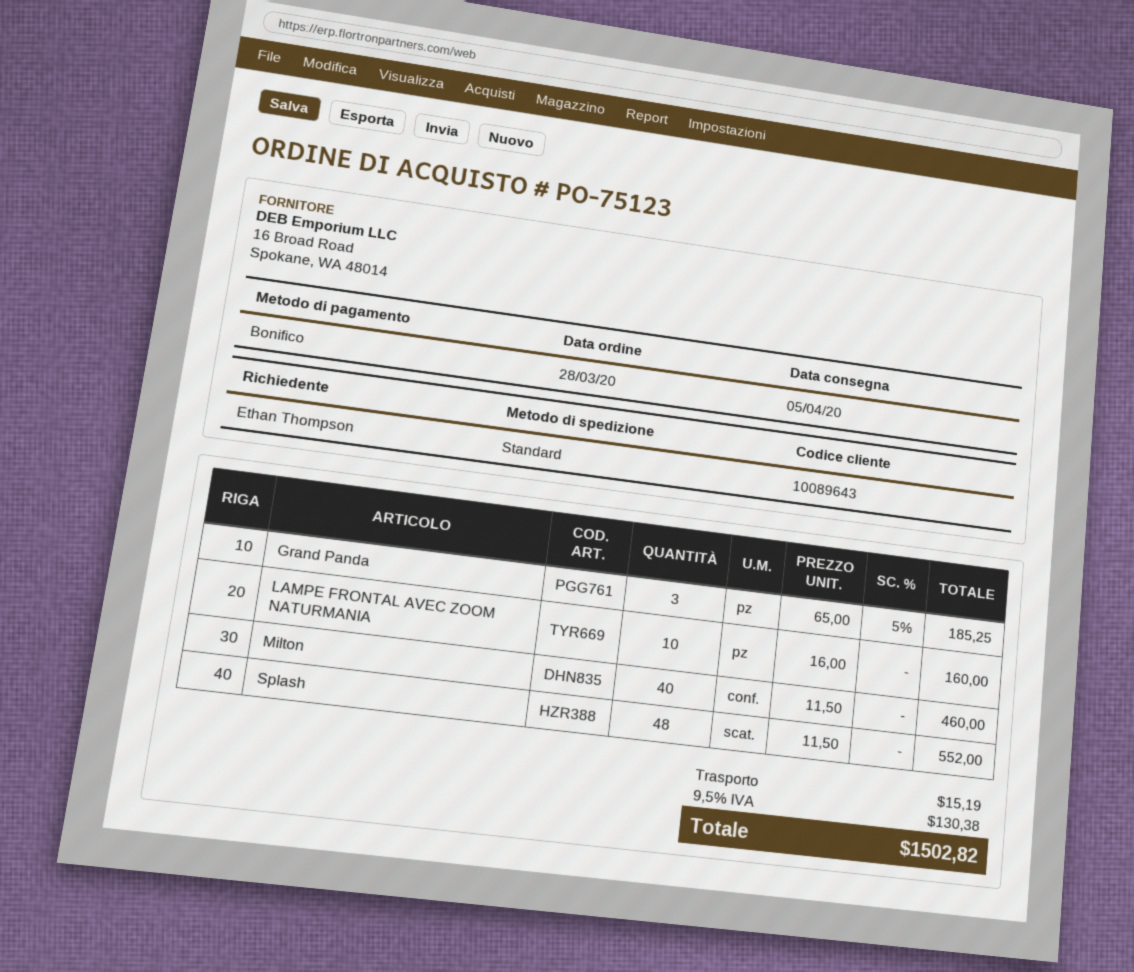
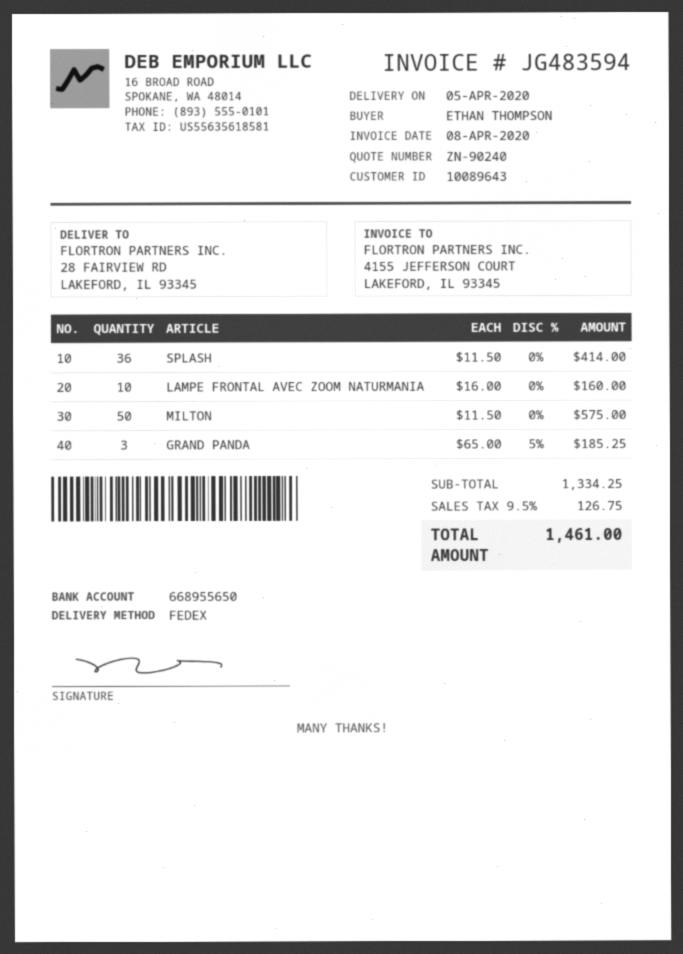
shipping method: standard -> FedEx
Milton: 40 x 11.50 = 460.00 -> 50 x 11.50 = 575.00
Splash: 48 x 11.50 = 552.00 -> 36 x 11.50 = 414.00
shipping: 15.19 -> none
tax: 9.5% = 130.38 -> 9.5% = 126.75
total: 1502.82 -> 1461.00

